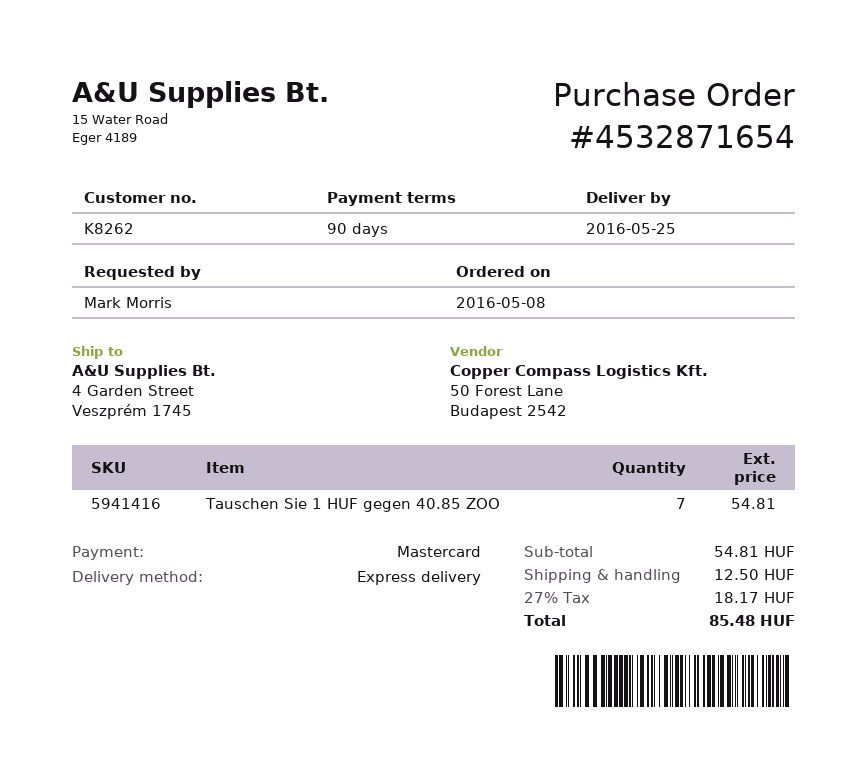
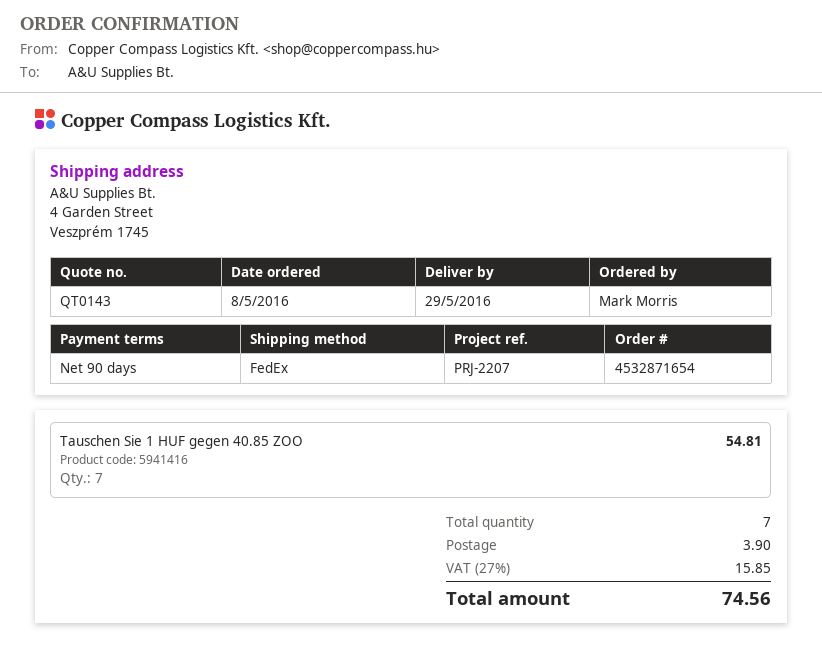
delivery date: 2016-05-25 -> 2016-05-29
shipping method: express -> FedEx
shipping: 12.50 -> 3.90
tax: 27% = 18.17 -> 27% = 15.85
total: 85.48 -> 74.56

